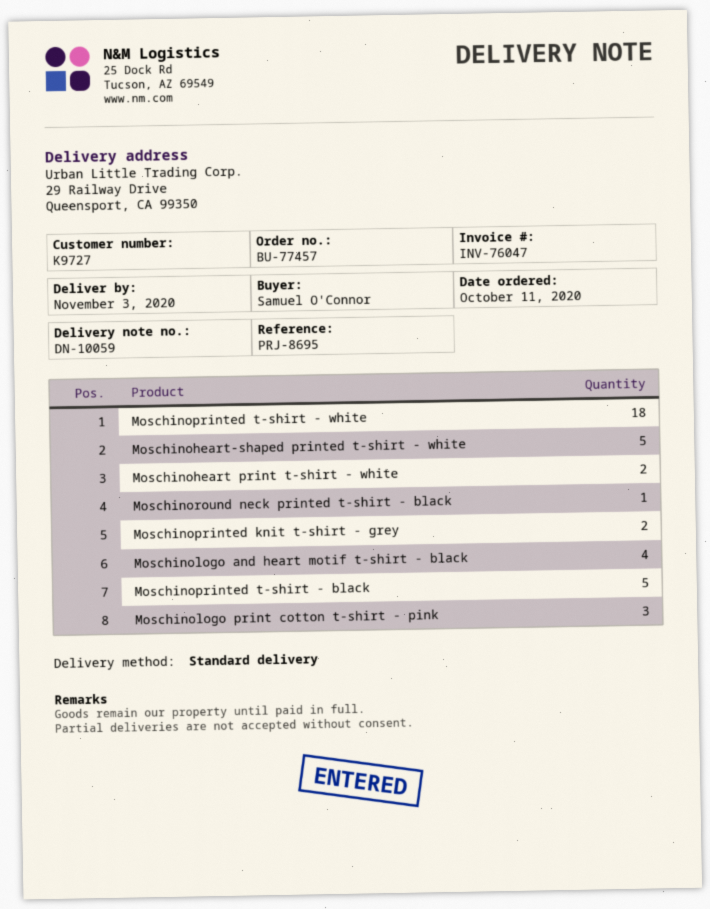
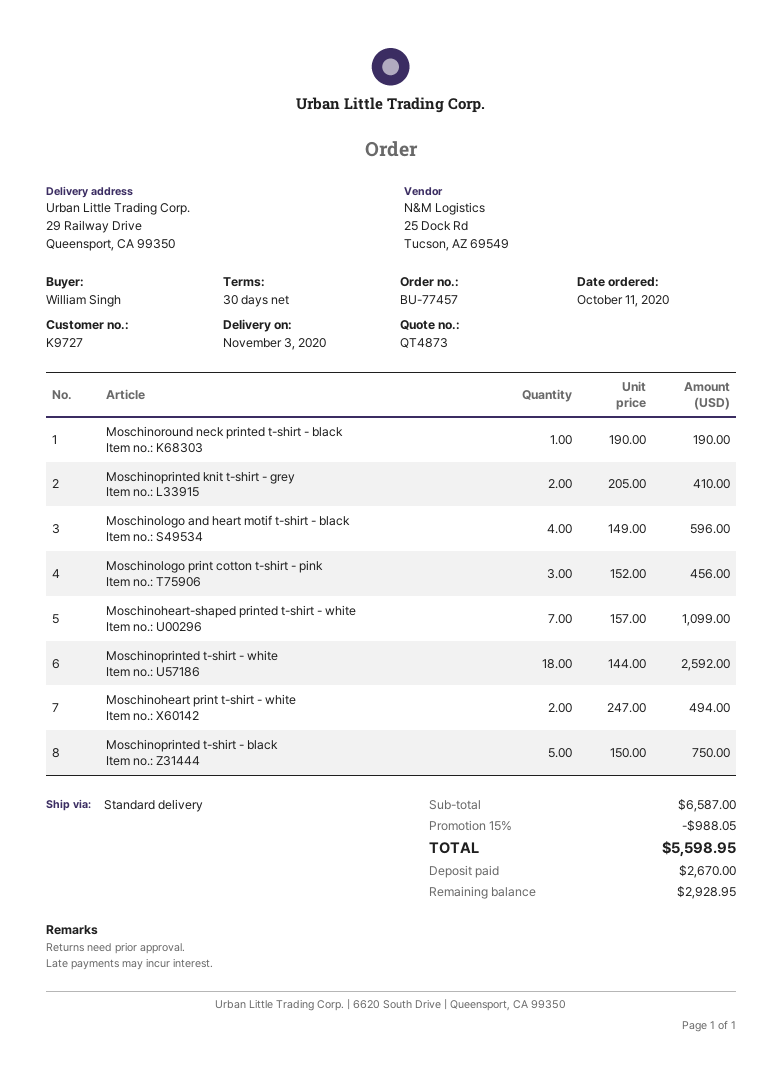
ordered by: Samuel O'Connor -> William Singh
Moschinoheart-shaped printed t-shirt - white: 5 -> 7

